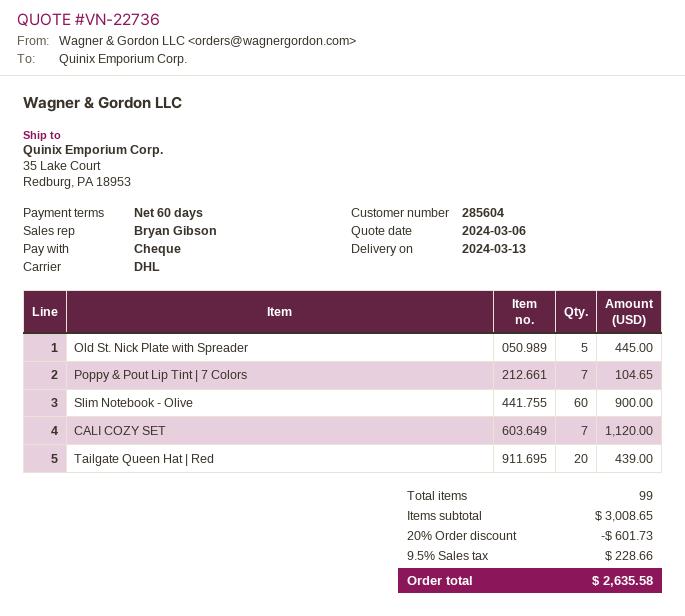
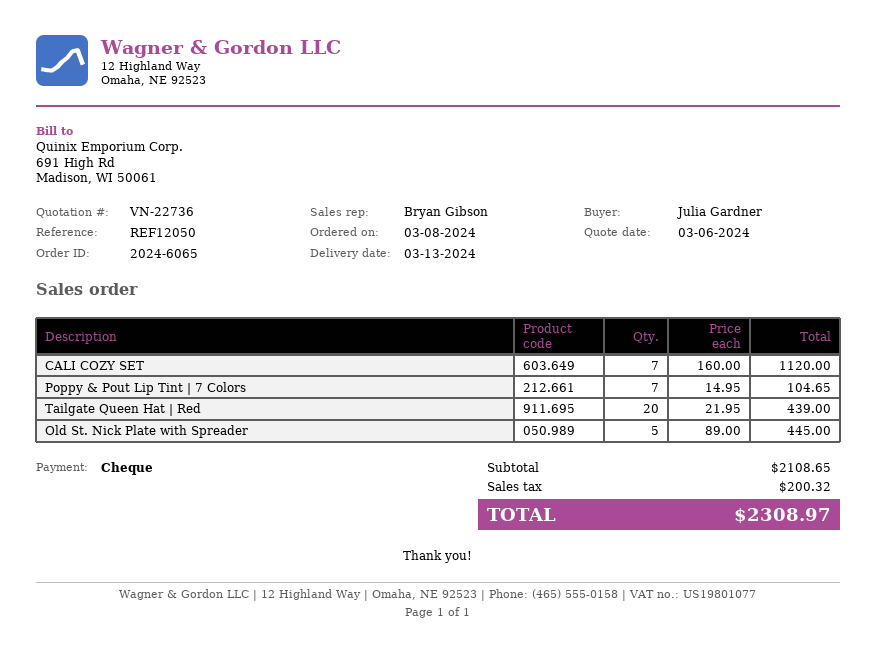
Slim Notebook - Olive: 60 for 900.00 -> none
subtotal: 3008.65 -> 2108.65
discount: 20% = 601.73 -> none
tax: 228.66 -> 200.32
total: 2635.58 -> 2308.97

